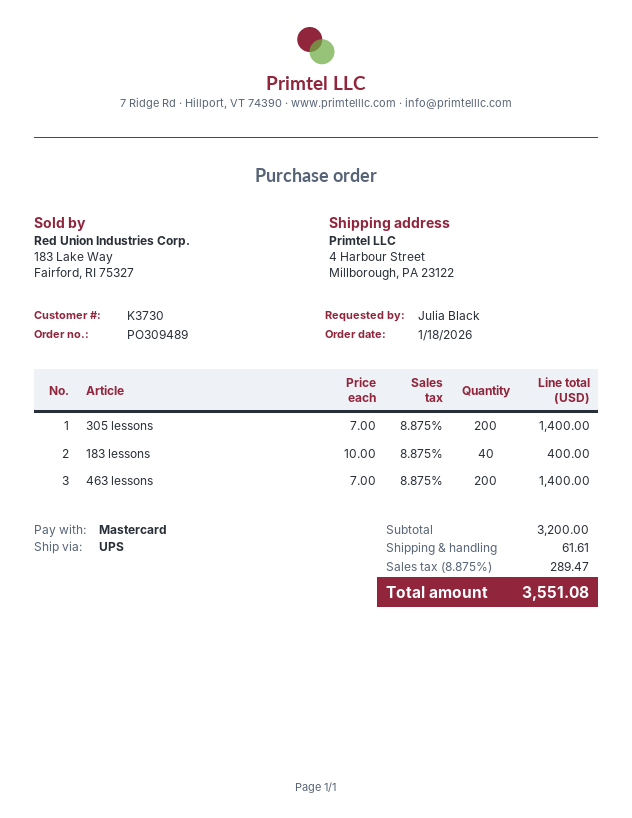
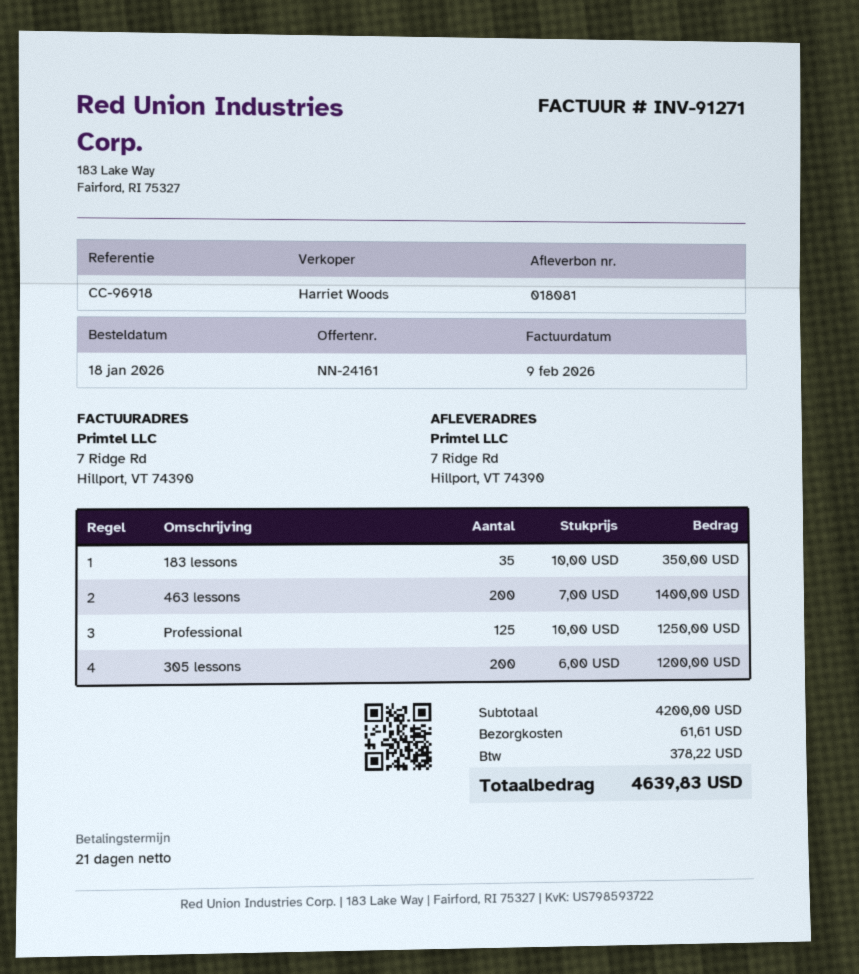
ship to: 4 Harbour Street, Millborough, PA 23122 -> 7 Ridge Rd, Hillport, VT 74390
305 lessons: 200 x 7.00 = 1400.00 -> 200 x 6.00 = 1200.00
183 lessons: 40 x 10.00 = 400.00 -> 35 x 10.00 = 350.00
Professional: none -> 125 x 10.00 = 1250.00
subtotal: 3200.00 -> 4200.00
tax: 289.47 -> 378.22
total: 3551.08 -> 4639.83

